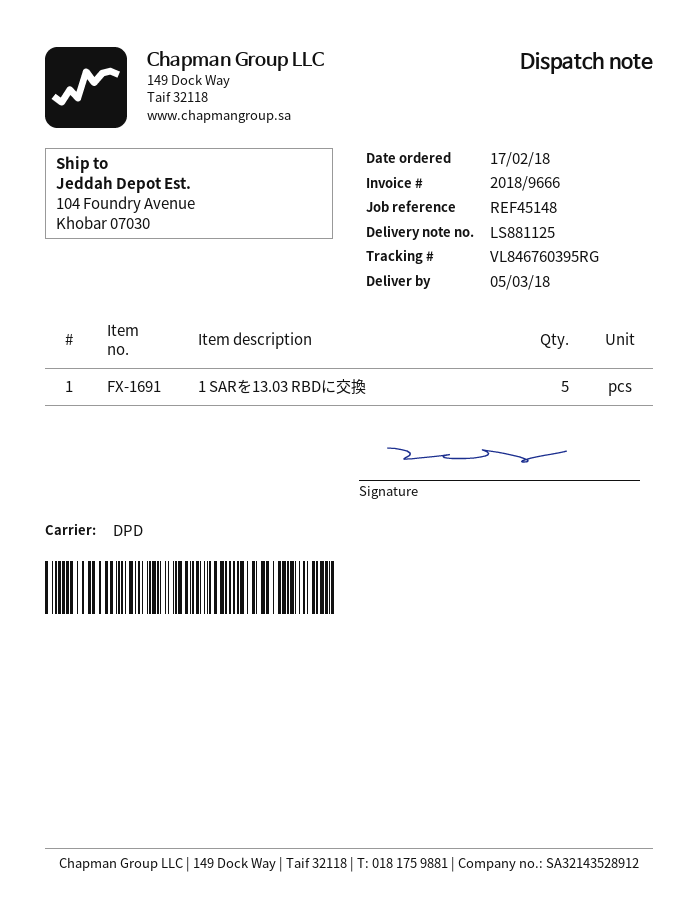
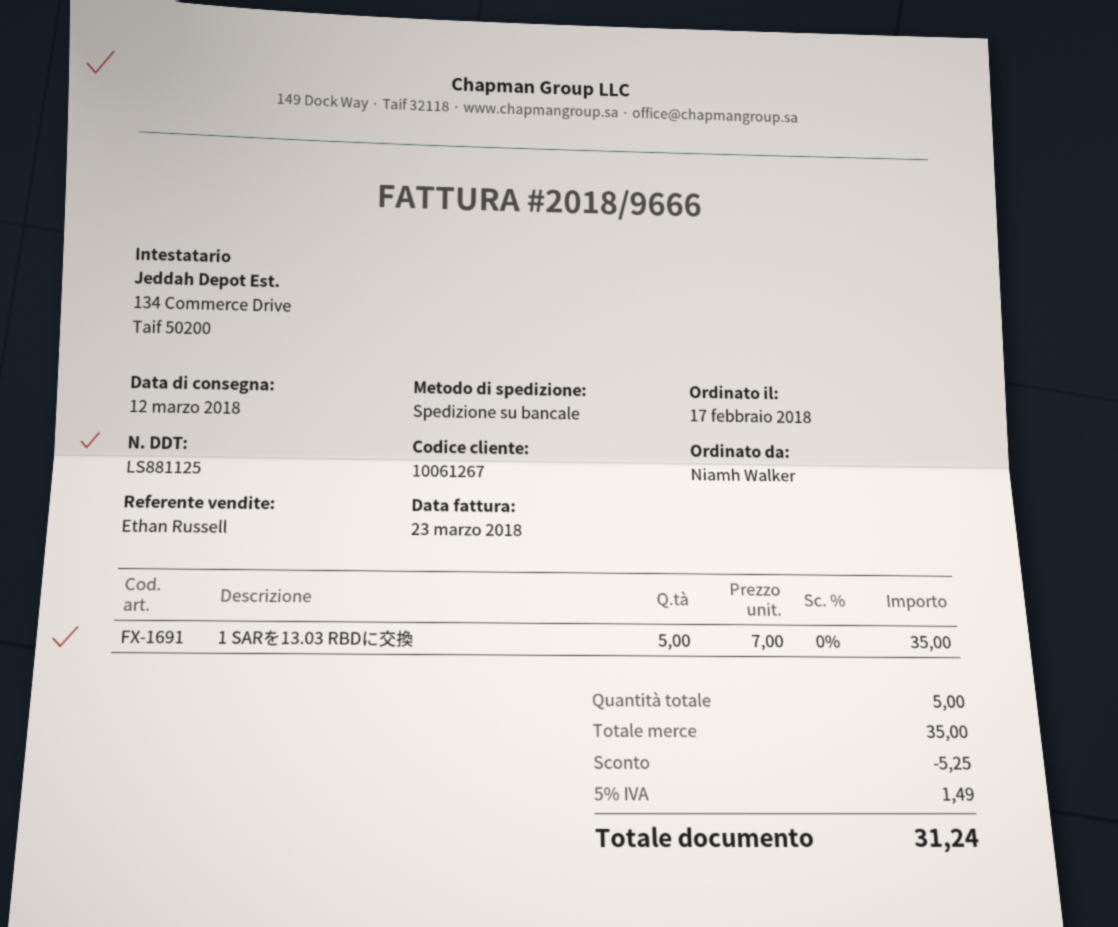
delivery date: 2018-03-05 -> 2018-03-12
shipping method: DPD -> pallet freight

